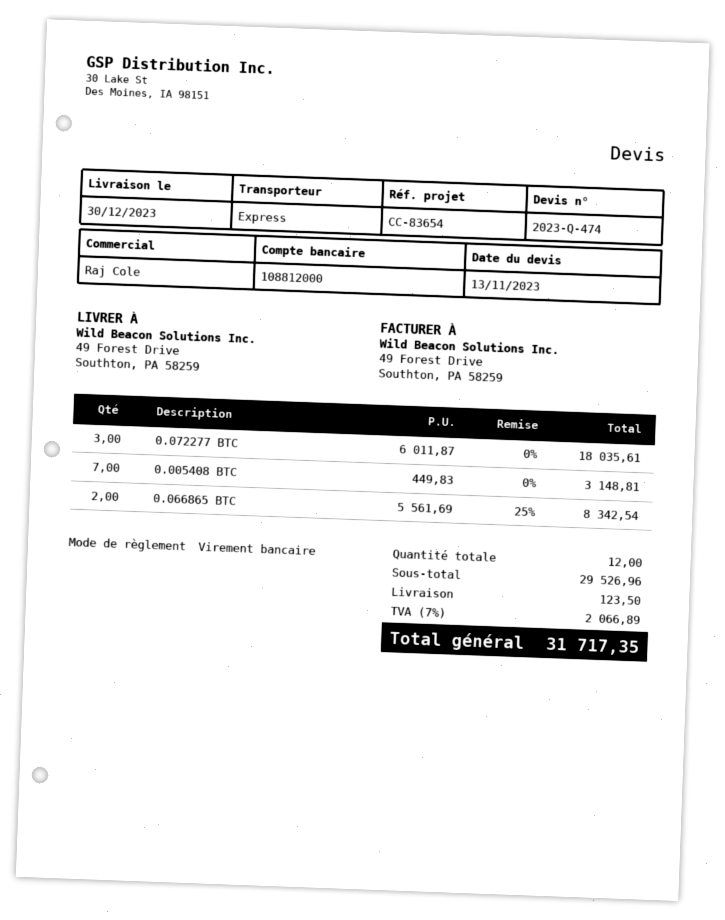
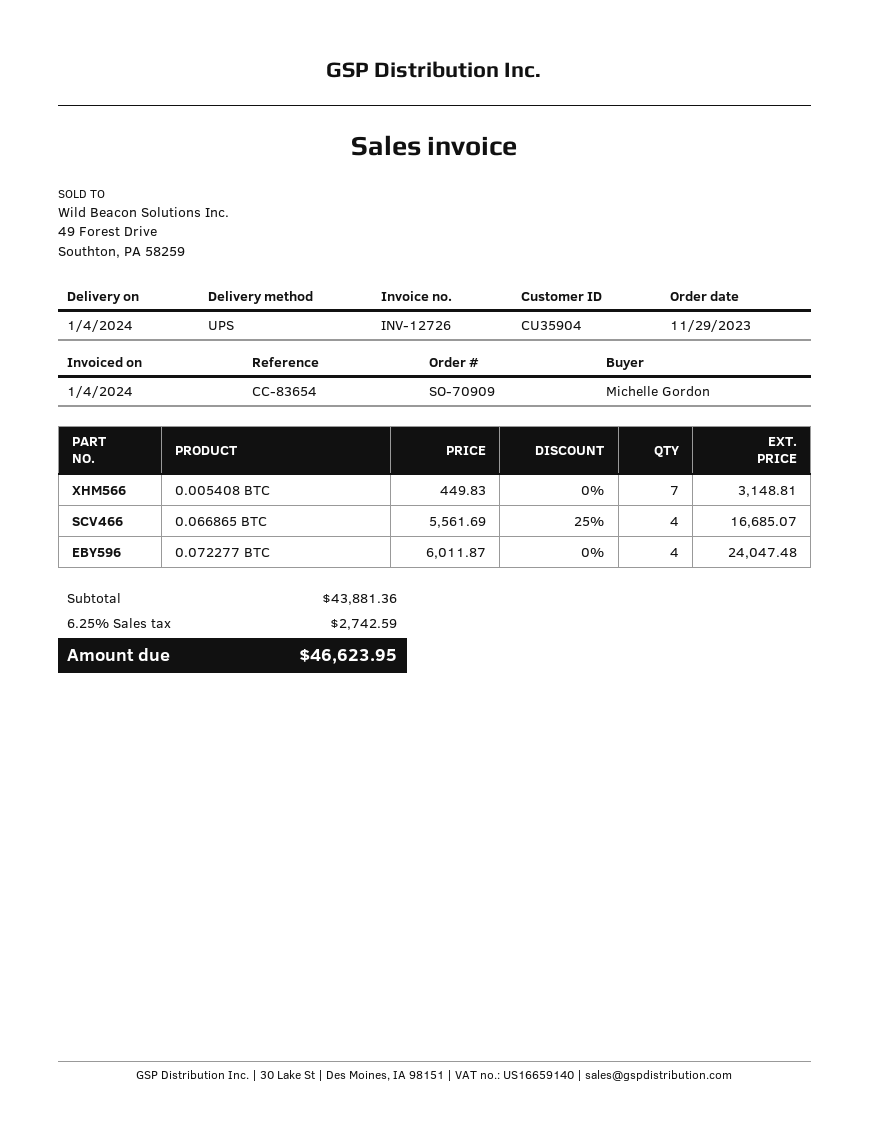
delivery date: 2023-12-30 -> 2024-01-04
shipping method: express -> UPS
0.072277 BTC: 3 x 6011.87 = 18035.61 -> 4 x 6011.87 = 24047.48
0.066865 BTC: 2 x 5561.69 - 25% = 8342.54 -> 4 x 5561.69 - 25% = 16685.07
subtotal: 29526.96 -> 43881.36
shipping: 123.50 -> none
tax: 7% = 2066.89 -> 6.25% = 2742.59
total: 31717.35 -> 46623.95

